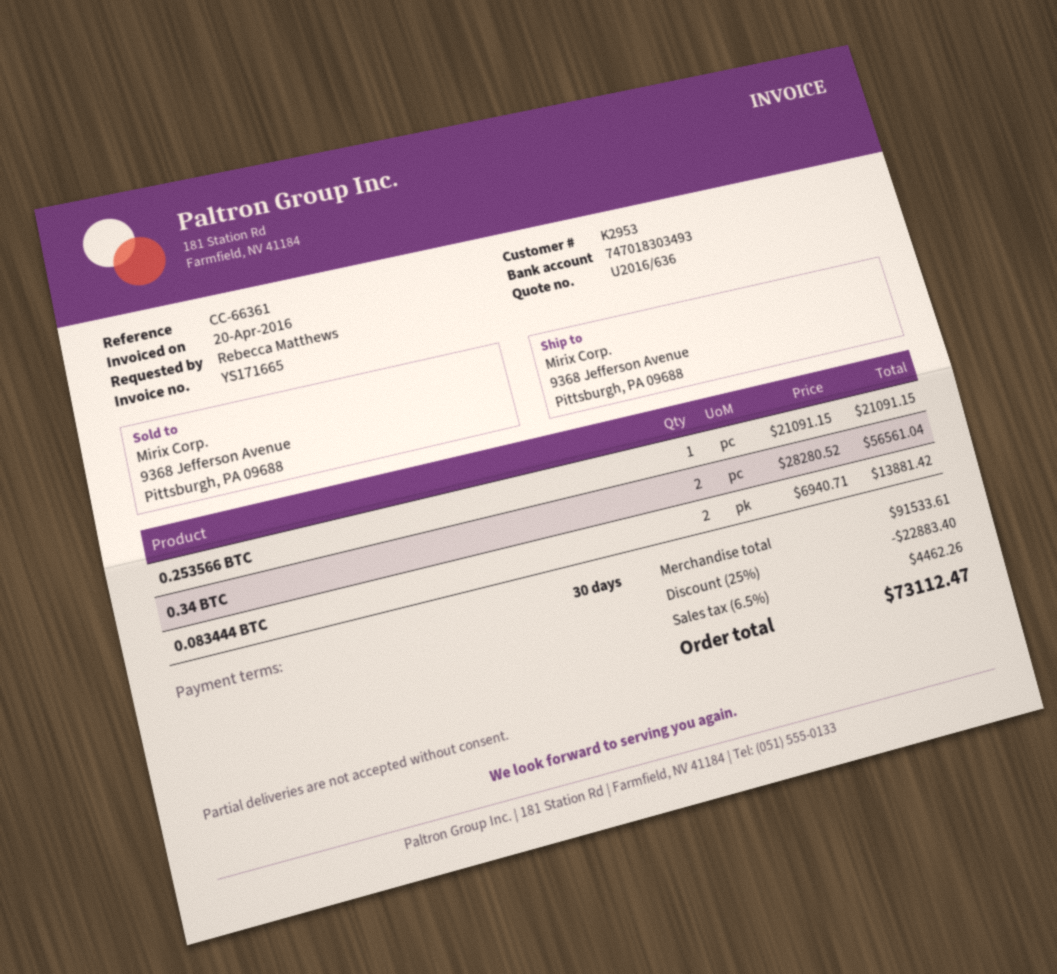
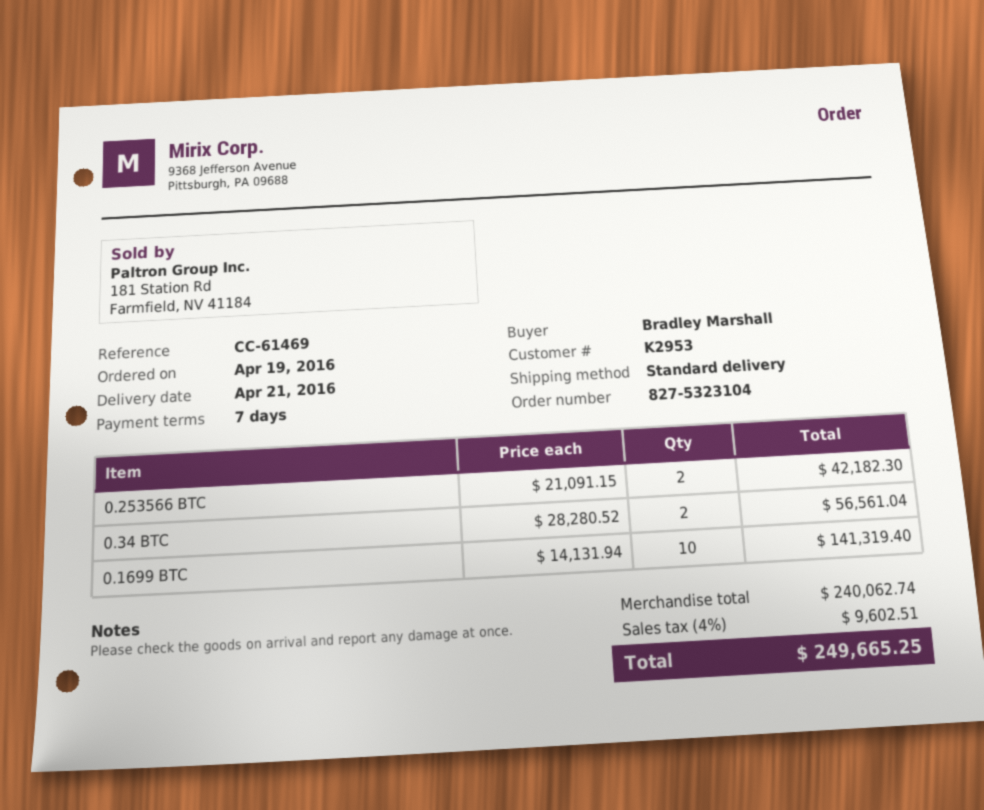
payment terms: 30 days -> 7 days
reference: CC-66361 -> CC-61469
ordered by: Rebecca Matthews -> Bradley Marshall
0.253566 BTC: 1 x 21091.15 = 21091.15 -> 2 x 21091.15 = 42182.30
0.083444 BTC: 2 x 6940.71 = 13881.42 -> none
0.1699 BTC: none -> 10 x 14131.94 = 141319.40
subtotal: 91533.61 -> 240062.74
discount: 25% = 22883.40 -> none
tax: 6.5% = 4462.26 -> 4% = 9602.51
total: 73112.47 -> 249665.25

